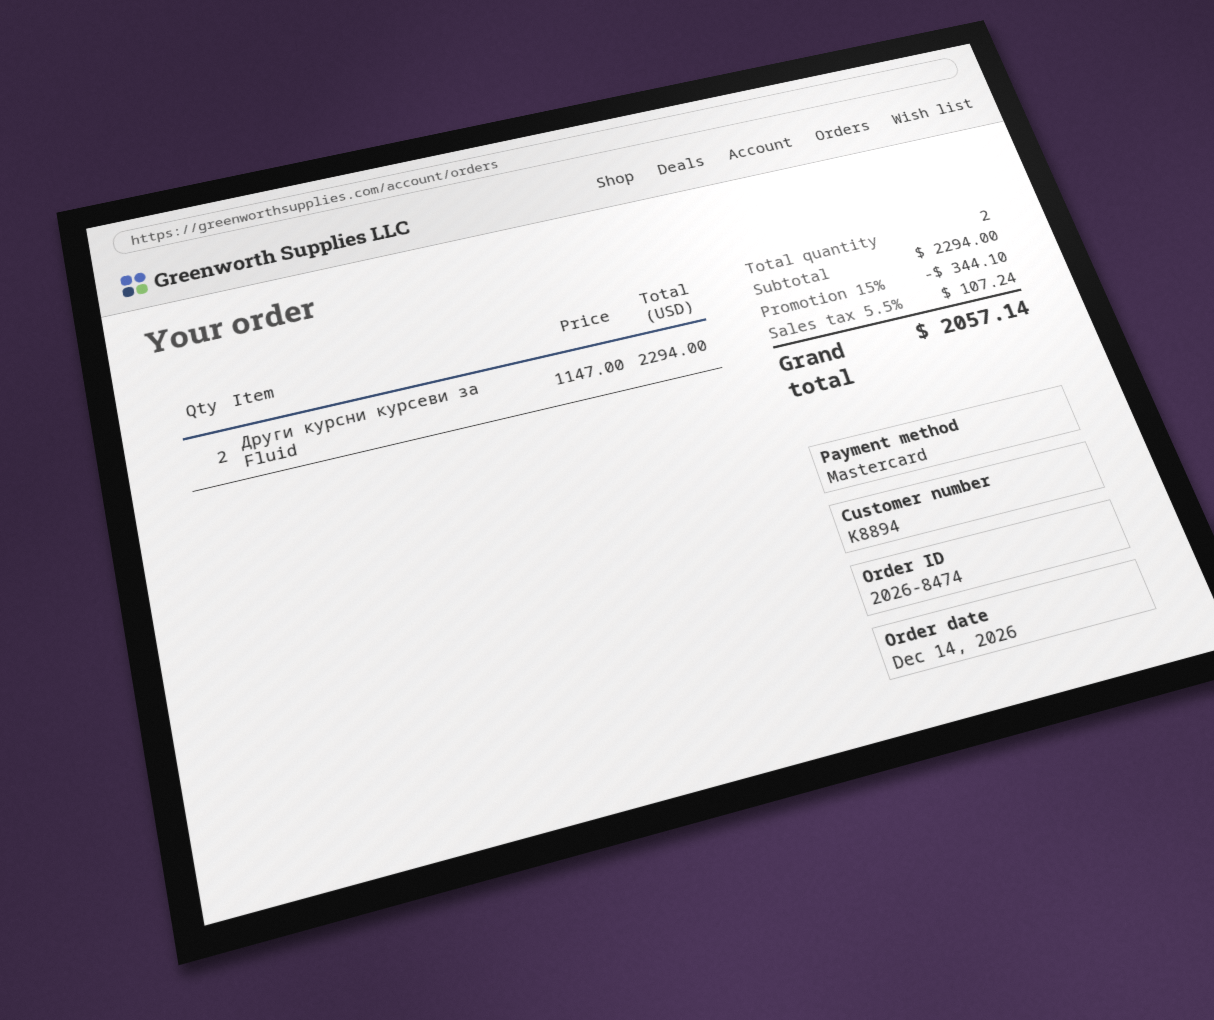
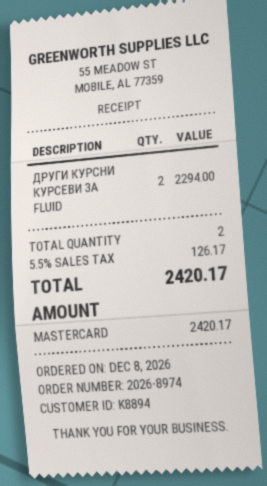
order number: 2026-8474 -> 2026-8974
order date: 2026-12-14 -> 2026-12-08
discount: 15% = 344.10 -> none
tax: 5.5% = 107.24 -> 5.5% = 126.17
total: 2057.14 -> 2420.17

